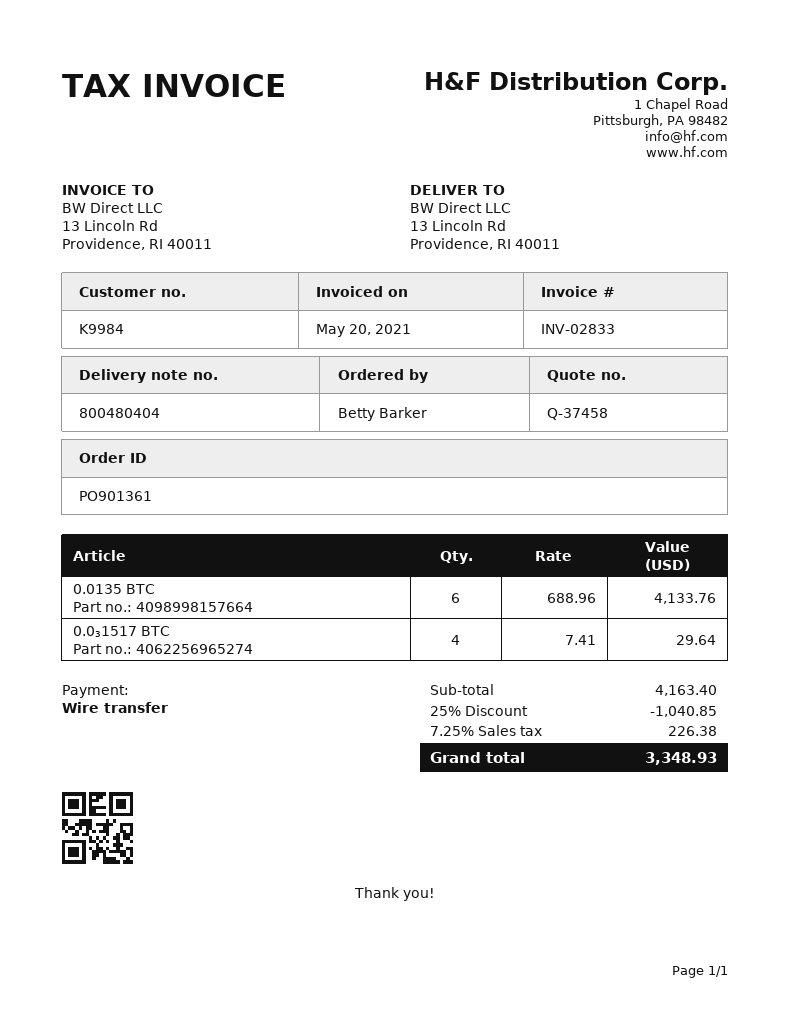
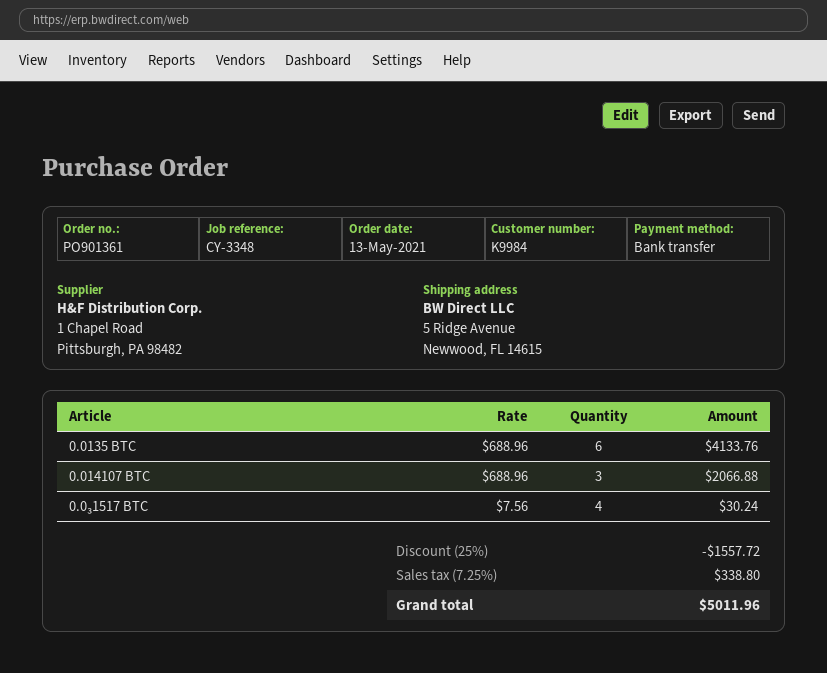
ship to: 13 Lincoln Rd, Providence, RI 40011 -> 5 Ridge Avenue, Newwood, FL 14615
0.0₃1517 BTC: 4 x 7.41 = 29.64 -> 4 x 7.56 = 30.24
0.014107 BTC: none -> 3 x 688.96 = 2066.88
discount: 25% = 1040.85 -> 25% = 1557.72
tax: 7.25% = 226.38 -> 7.25% = 338.80
total: 3348.93 -> 5011.96

